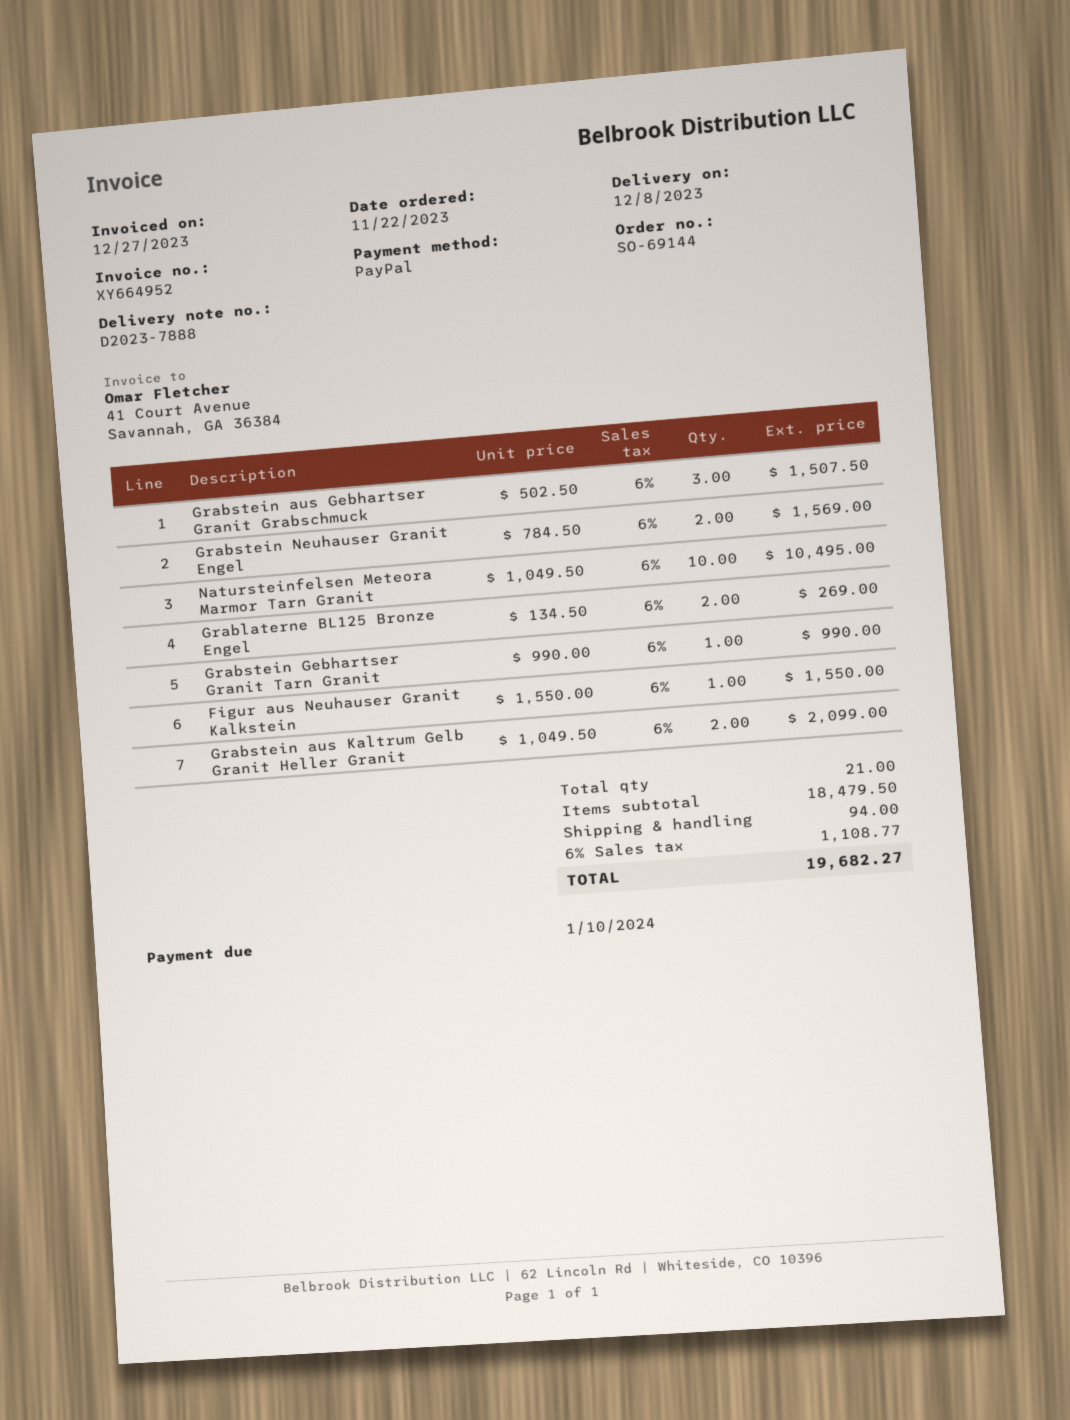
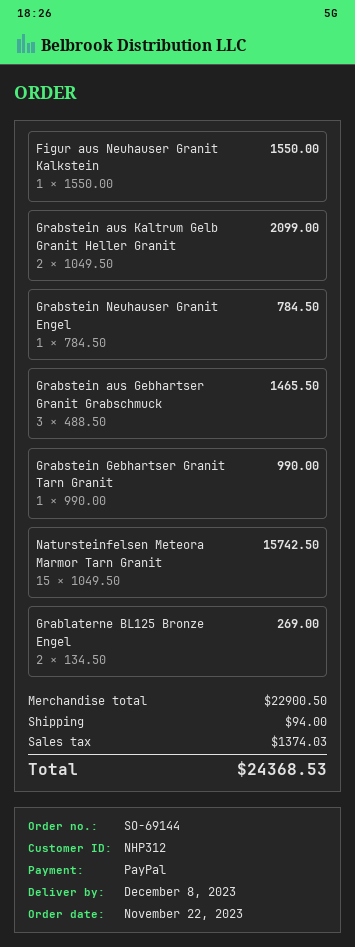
Grabstein aus Gebhartser Granit Grabschmuck: 3 x 502.50 = 1507.50 -> 3 x 488.50 = 1465.50
Grabstein Neuhauser Granit Engel: 2 x 784.50 = 1569.00 -> 1 x 784.50 = 784.50
Natursteinfelsen Meteora Marmor Tarn Granit: 10 x 1049.50 = 10495.00 -> 15 x 1049.50 = 15742.50
subtotal: 18479.50 -> 22900.50
tax: 1108.77 -> 1374.03
total: 19682.27 -> 24368.53

